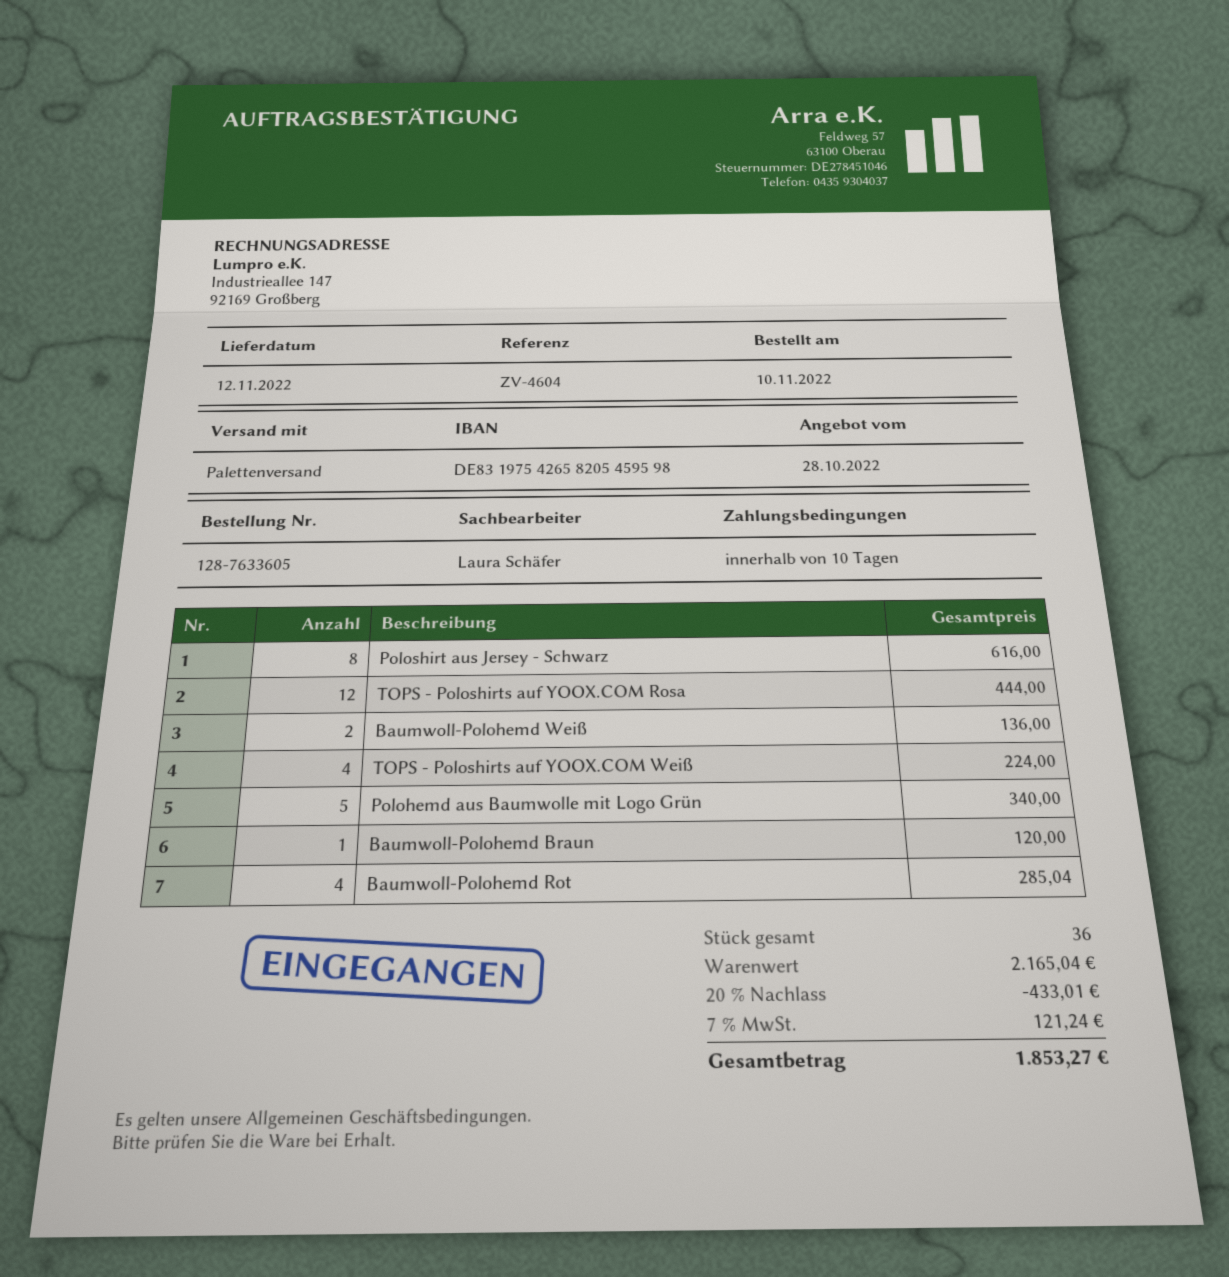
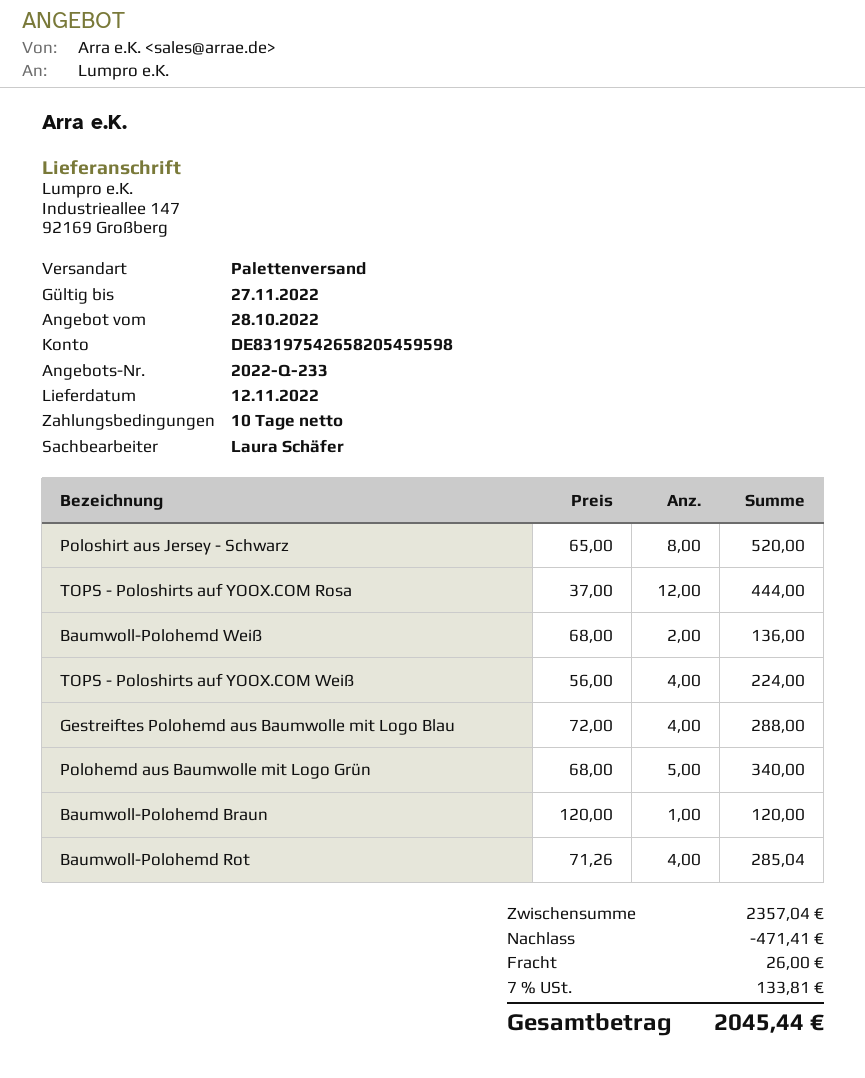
Poloshirt aus Jersey - Schwarz: 8 for 616.00 -> 8 for 520.00
Gestreiftes Polohemd aus Baumwolle mit Logo Blau: none -> 4 for 288.00
subtotal: 2165.04 -> 2357.04
discount: 433.01 -> 471.41
shipping: none -> 26.00
tax: 7% = 121.24 -> 7% = 133.81
total: 1853.27 -> 2045.44

